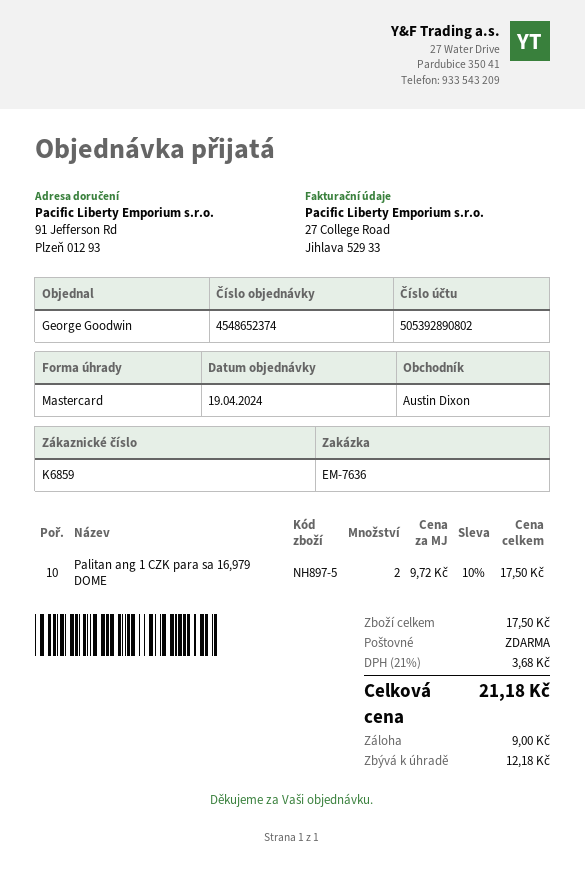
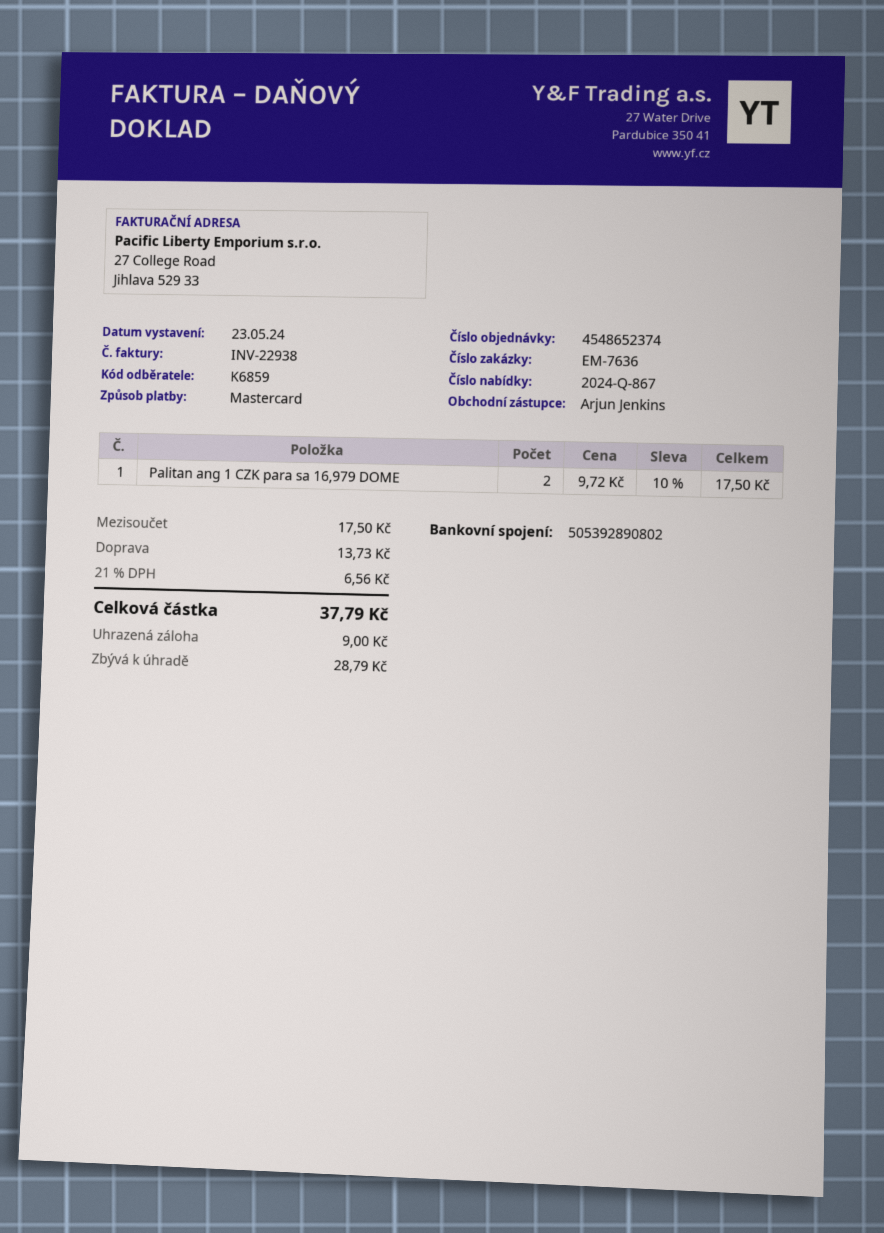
sales rep: Austin Dixon -> Arjun Jenkins
shipping: 0.00 -> 13.73
tax: 21% = 3.68 -> 21% = 6.56
total: 21.18 -> 37.79
balance: 12.18 -> 28.79

